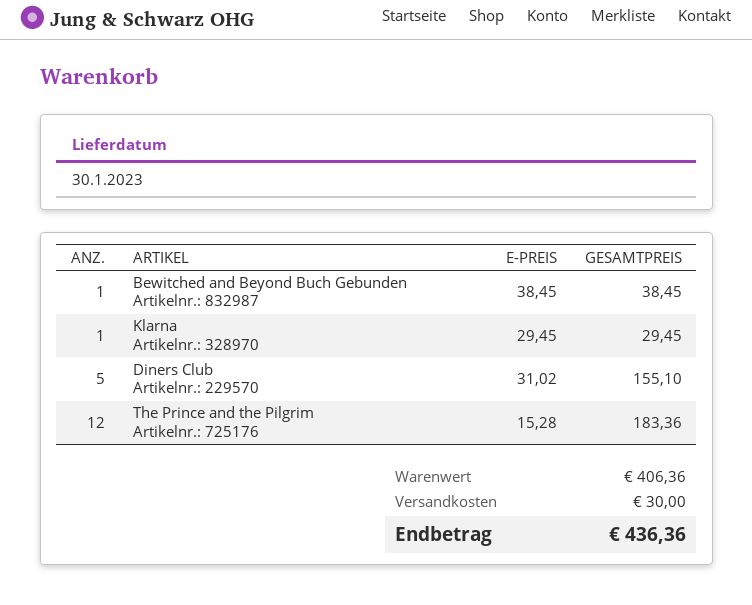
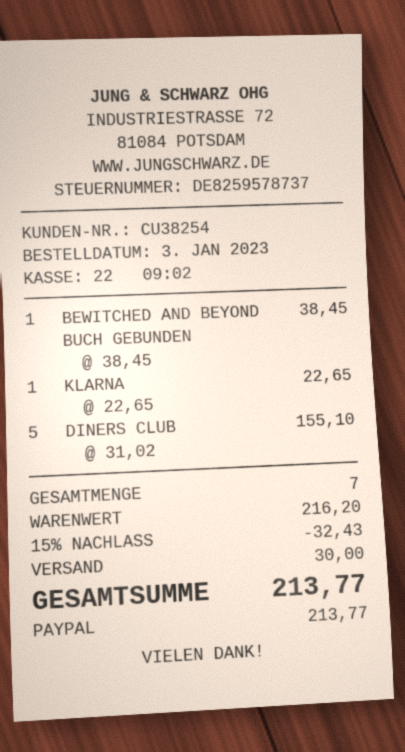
Klarna: 1 x 29.45 = 29.45 -> 1 x 22.65 = 22.65
The Prince and the Pilgrim: 12 x 15.28 = 183.36 -> none
subtotal: 406.36 -> 216.20
discount: none -> 15% = 32.43
total: 436.36 -> 213.77

